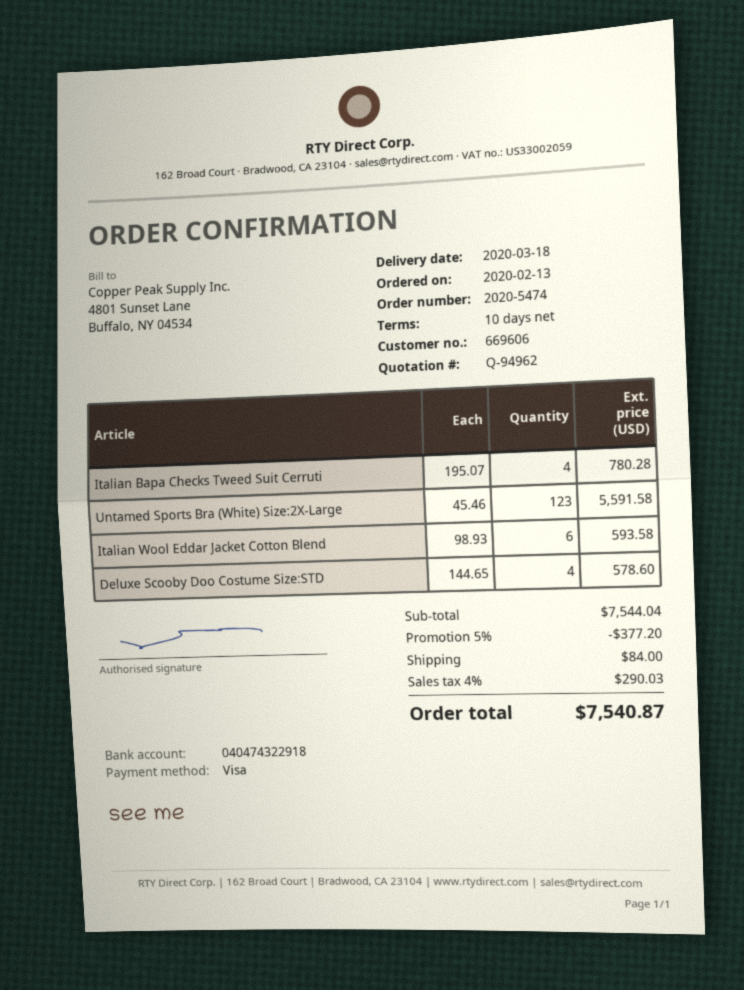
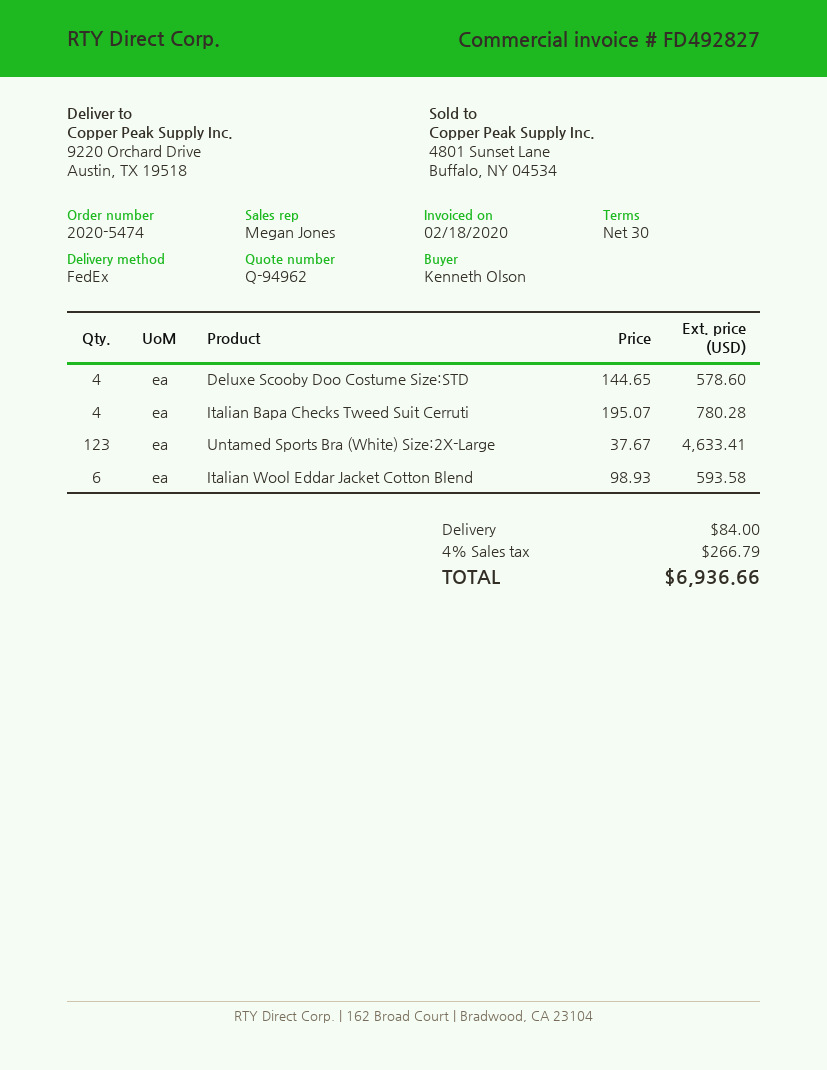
payment terms: 10 days -> 30 days
Untamed Sports Bra (White) Size:2X-Large: 123 x 45.46 = 5591.58 -> 123 x 37.67 = 4633.41
discount: 5% = 377.20 -> none
tax: 4% = 290.03 -> 4% = 266.79
total: 7540.87 -> 6936.66

